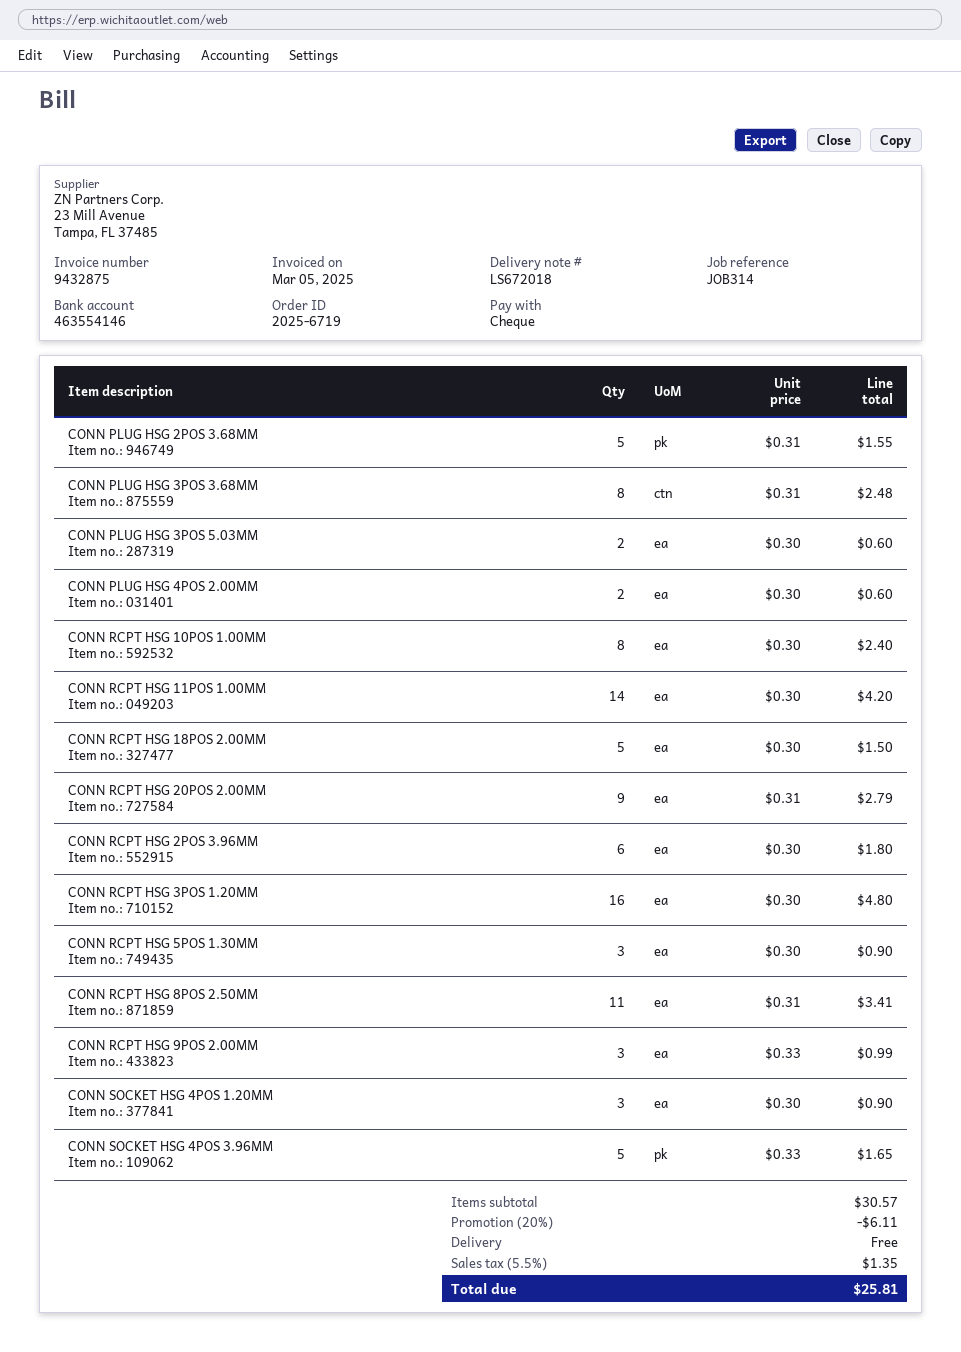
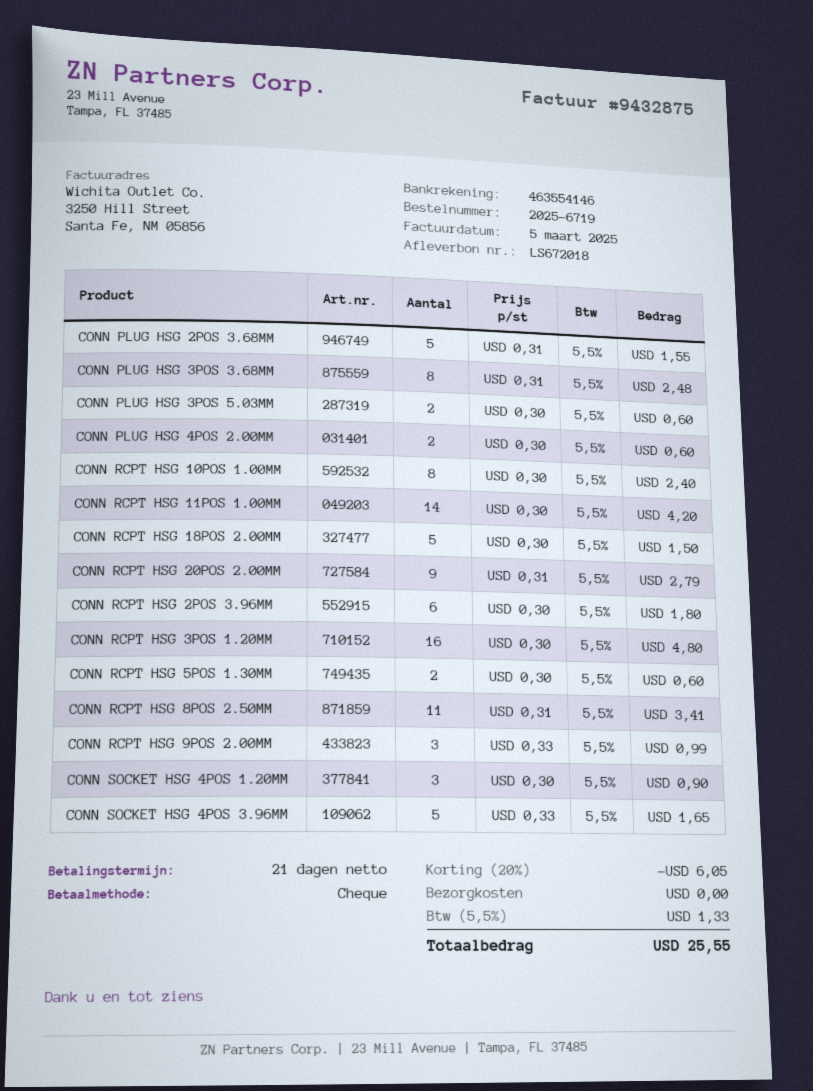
CONN RCPT HSG 5POS 1.30MM: 3 x 0.30 = 0.90 -> 2 x 0.30 = 0.60
discount: 20% = 6.11 -> 20% = 6.05
tax: 5.5% = 1.35 -> 5.5% = 1.33
total: 25.81 -> 25.55

